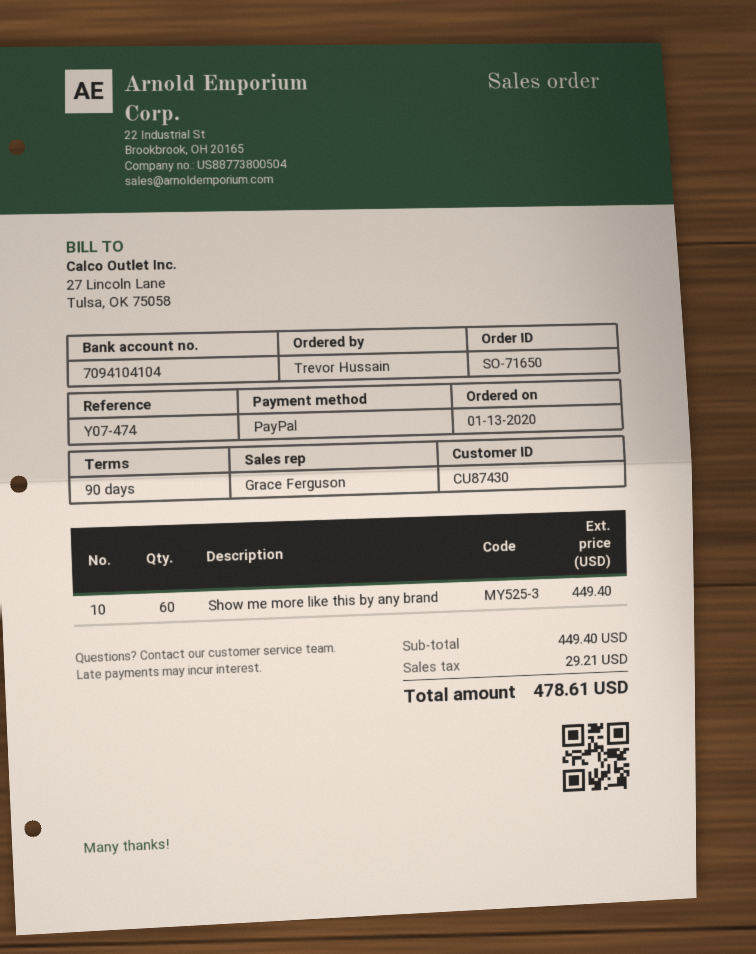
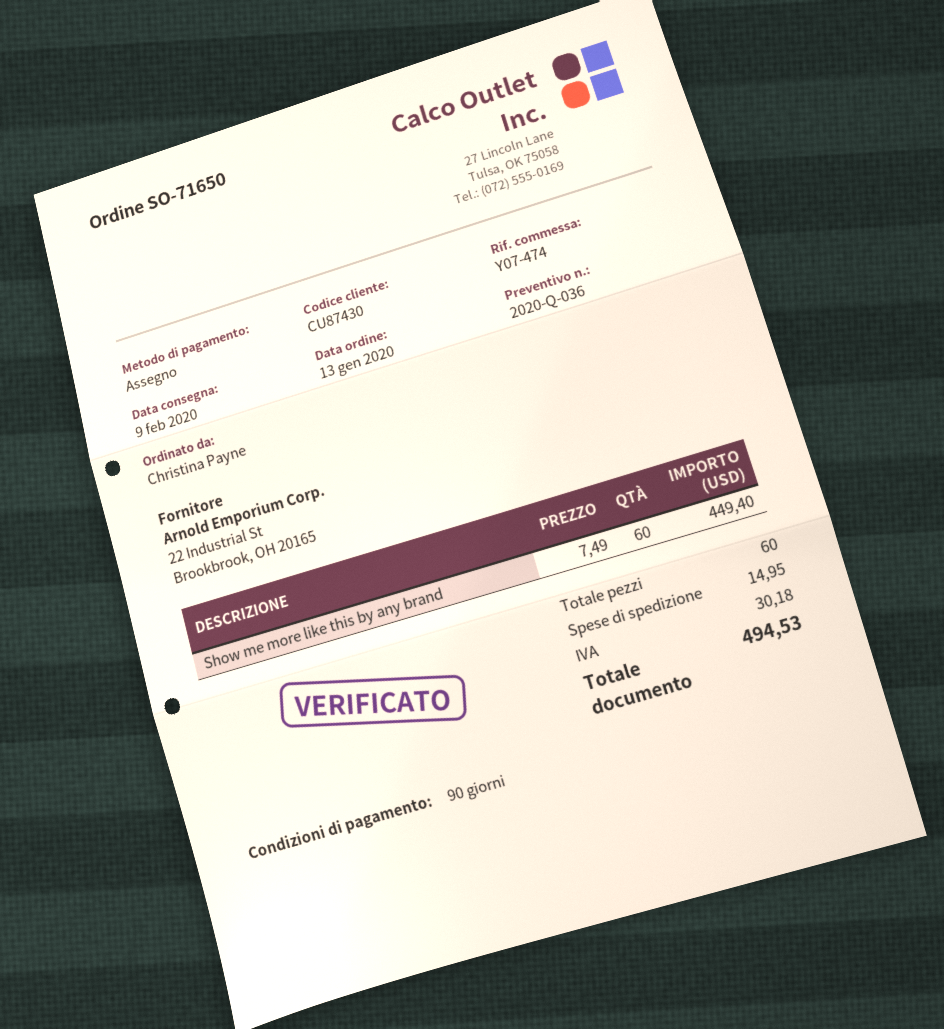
ordered by: Trevor Hussain -> Christina Payne
payment method: PayPal -> cheque
shipping: none -> 14.95
tax: 29.21 -> 30.18
total: 478.61 -> 494.53

